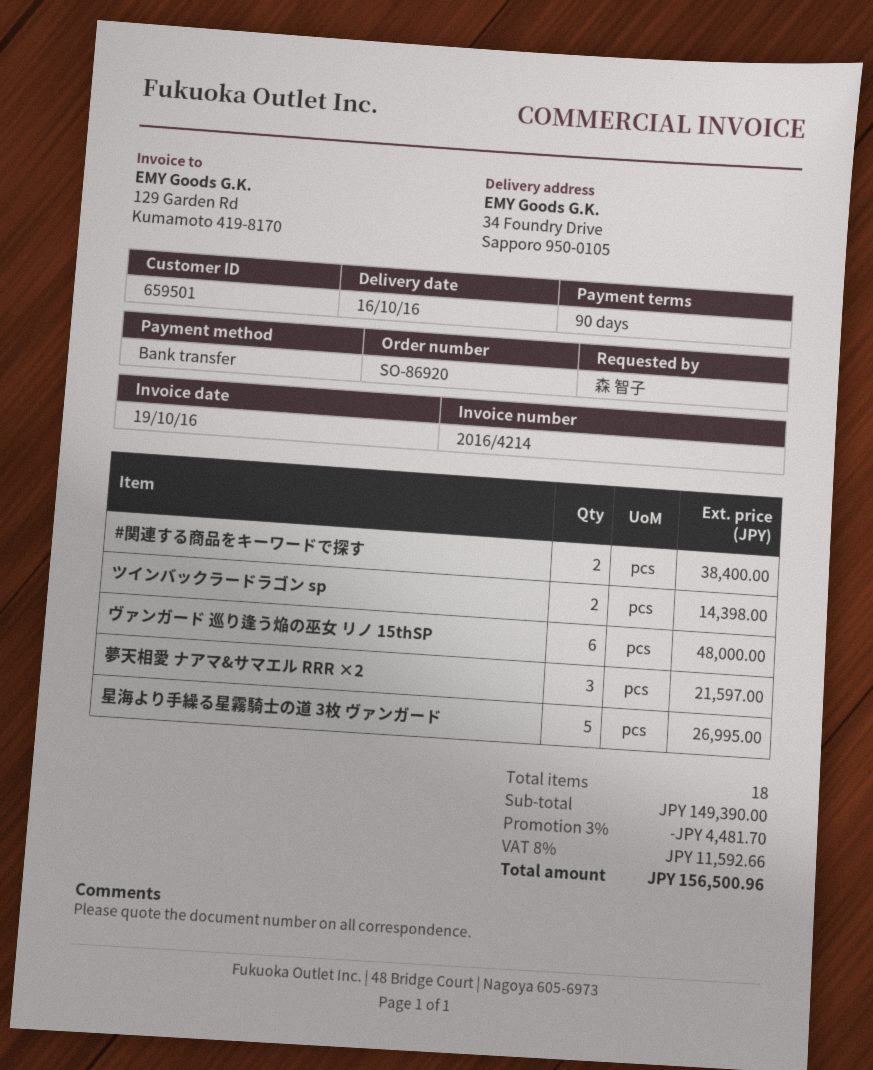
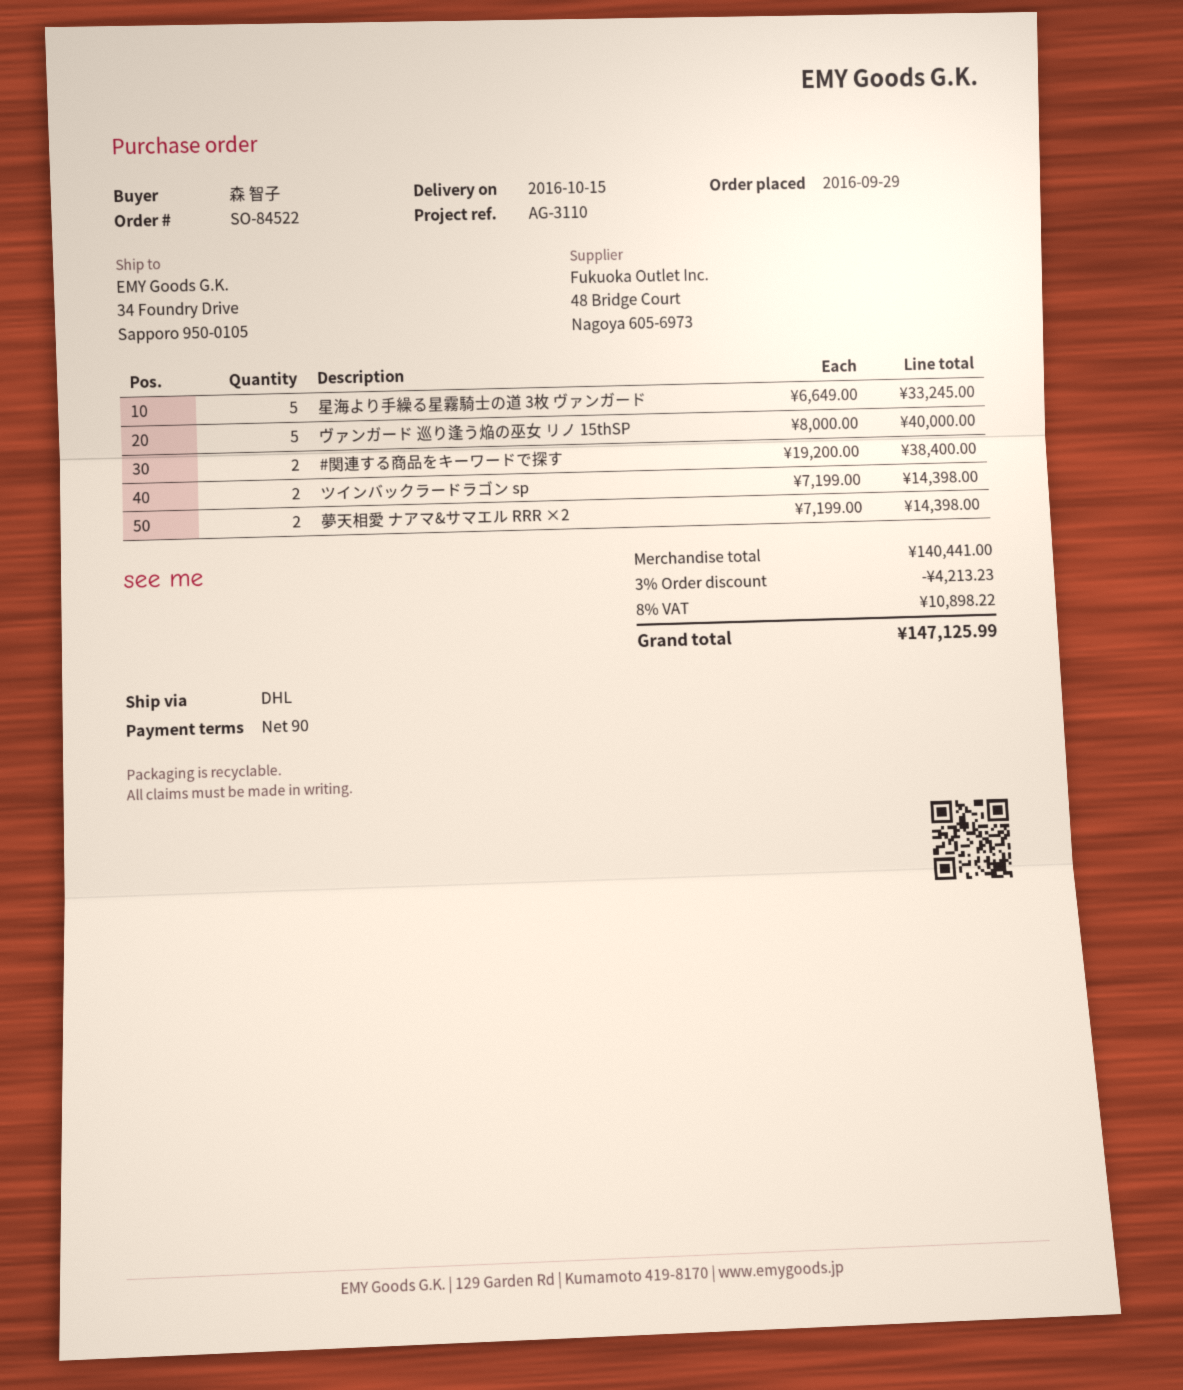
order number: SO-86920 -> SO-84522
delivery date: 2016-10-16 -> 2016-10-15
ヴァンガード 巡り逢う焔の巫女 リノ 15thSP: 6 for 48000.00 -> 5 for 40000.00
夢天相愛 ナアマ&サマエル RRR ×2: 3 for 21597.00 -> 2 for 14398.00
星海より手繰る星霧騎士の道 3枚 ヴァンガード: 5 for 26995.00 -> 5 for 33245.00
subtotal: 149390.00 -> 140441.00
discount: 3% = 4481.70 -> 3% = 4213.23
tax: 8% = 11592.66 -> 8% = 10898.22
total: 156500.96 -> 147125.99

